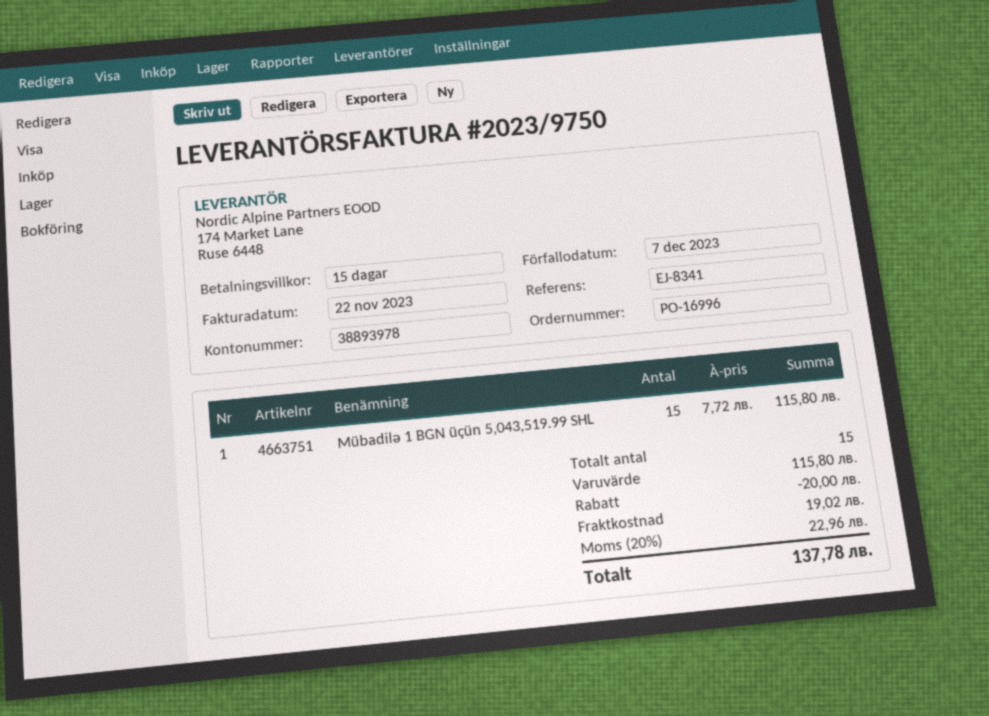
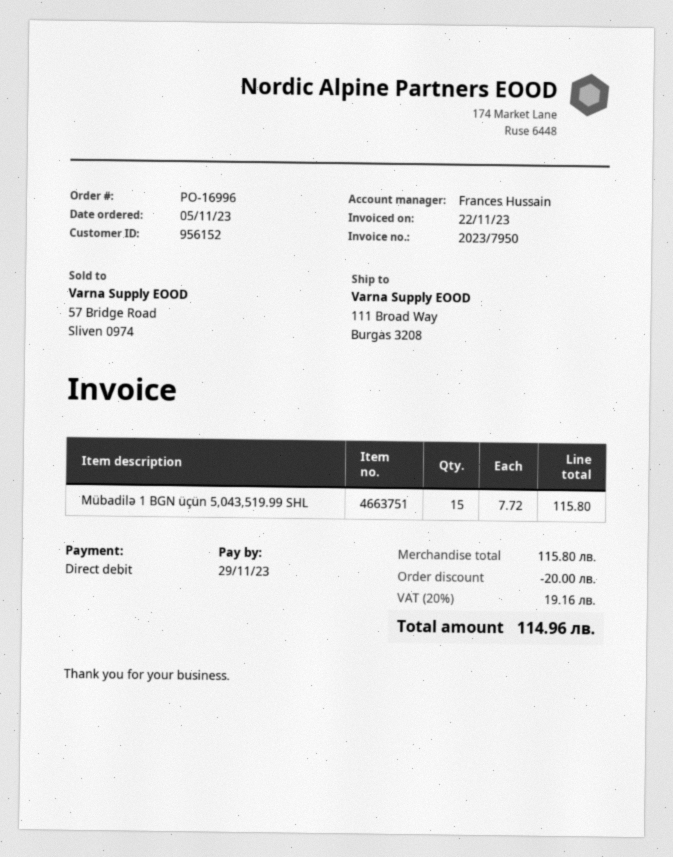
invoice number: 2023/9750 -> 2023/7950
due date: 2023-12-07 -> 2023-11-29
shipping: 19.02 -> none
tax: 20% = 22.96 -> 20% = 19.16
total: 137.78 -> 114.96

